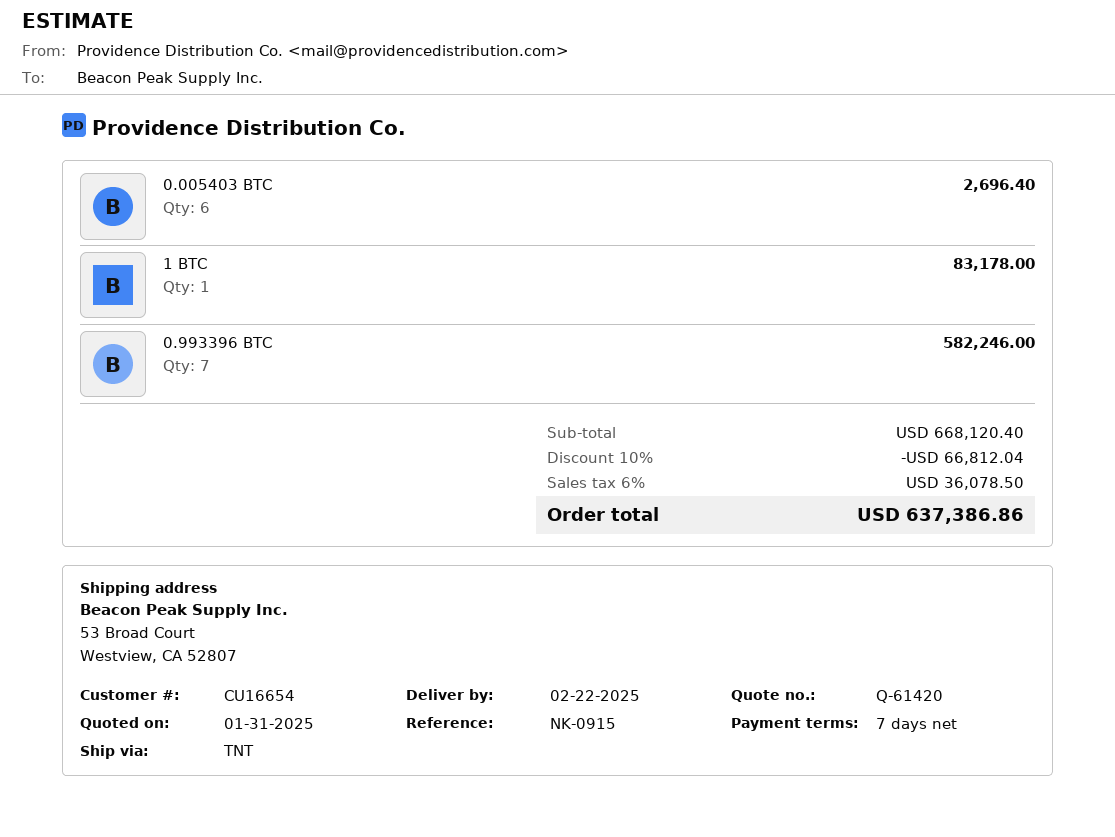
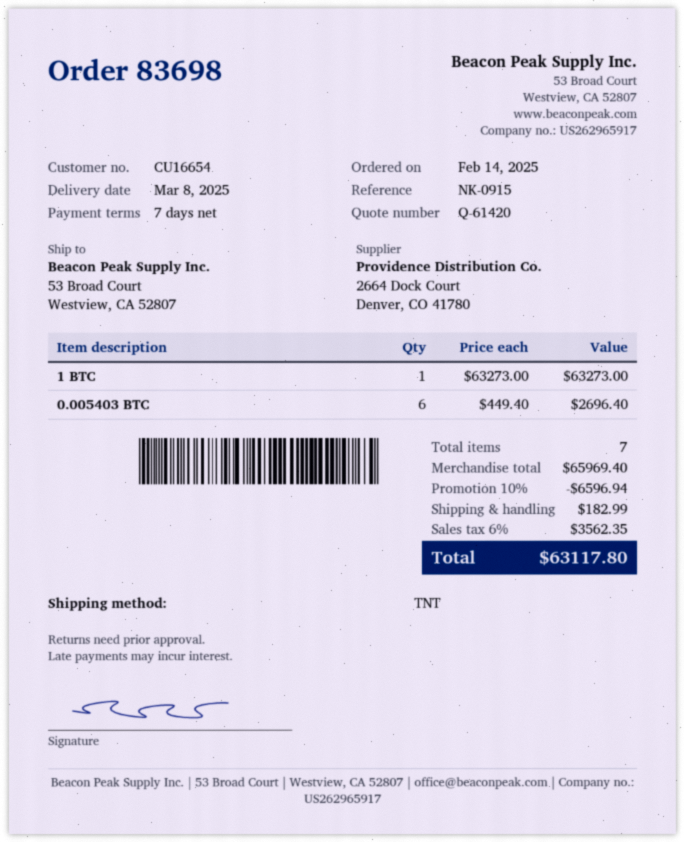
delivery date: 2025-02-22 -> 2025-03-08
1 BTC: 1 for 83178.00 -> 1 for 63273.00
0.993396 BTC: 7 for 582246.00 -> none
subtotal: 668120.40 -> 65969.40
discount: 10% = 66812.04 -> 10% = 6596.94
shipping: none -> 182.99
tax: 6% = 36078.50 -> 6% = 3562.35
total: 637386.86 -> 63117.80

